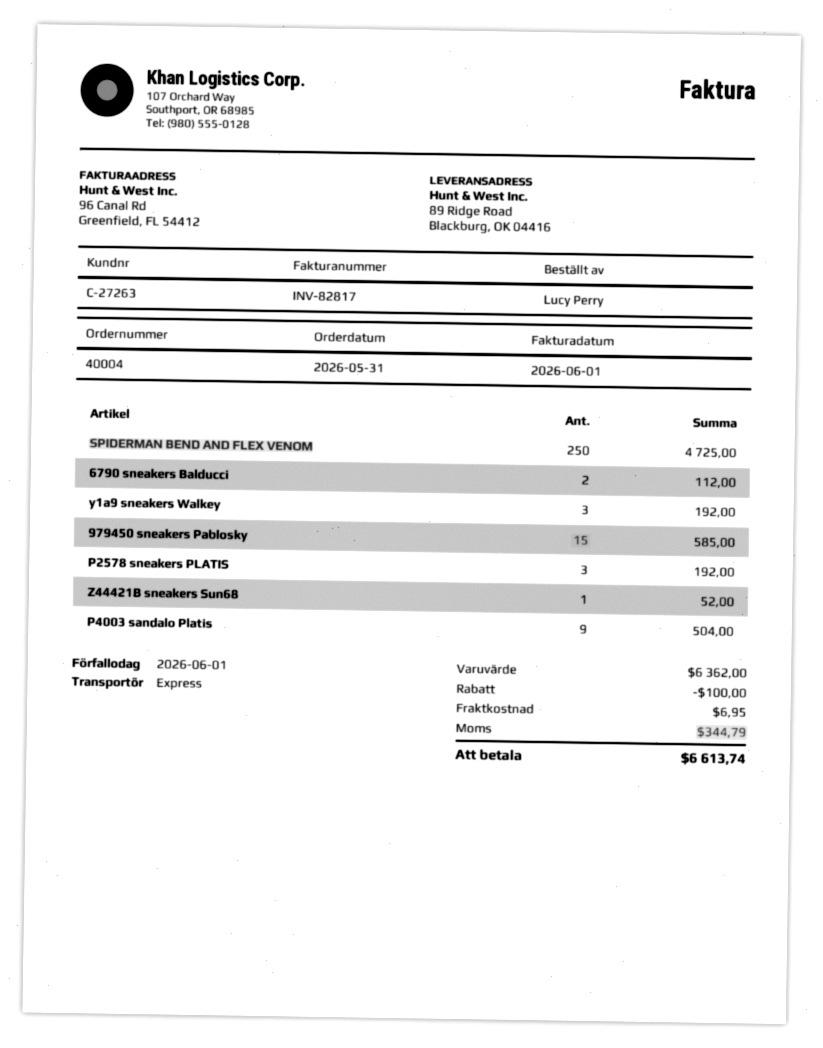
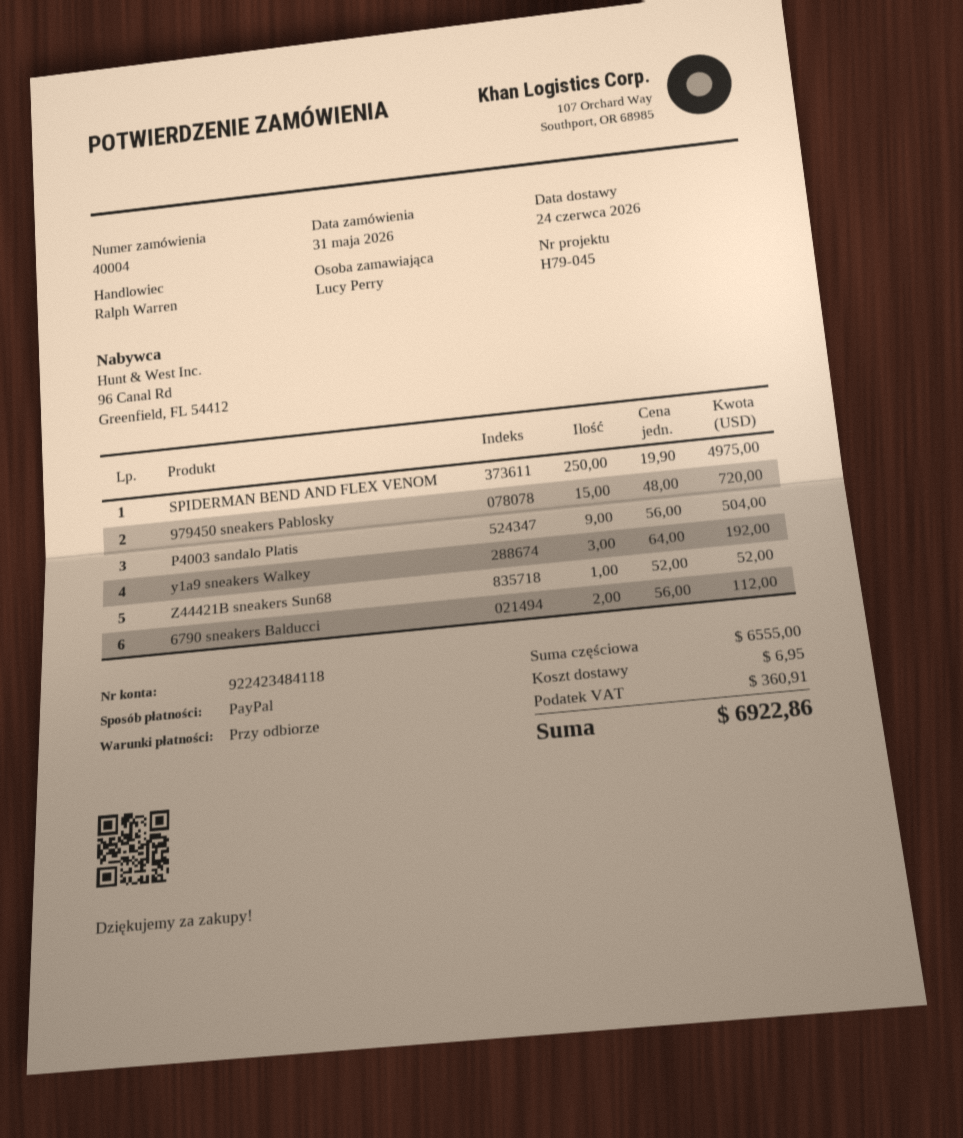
SPIDERMAN BEND AND FLEX VENOM: 250 for 4725.00 -> 250 for 4975.00
979450 sneakers Pablosky: 15 for 585.00 -> 15 for 720.00
P2578 sneakers PLATIS: 3 for 192.00 -> none
subtotal: 6362.00 -> 6555.00
discount: 100.00 -> none
tax: 344.79 -> 360.91
total: 6613.74 -> 6922.86

